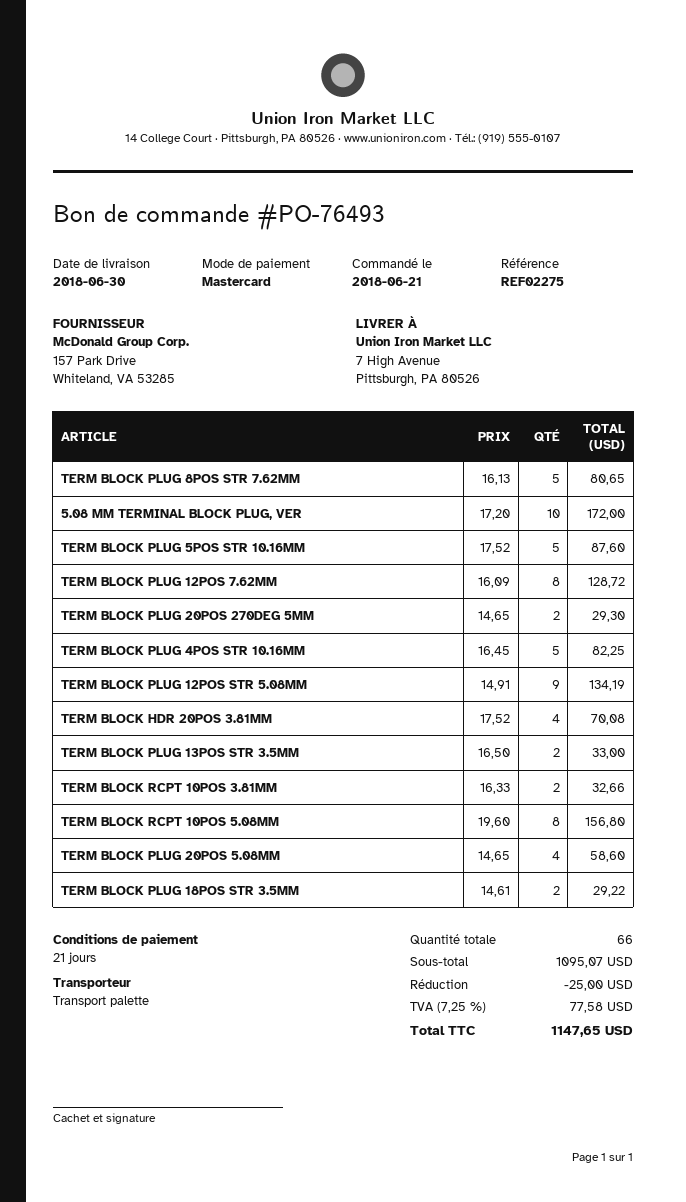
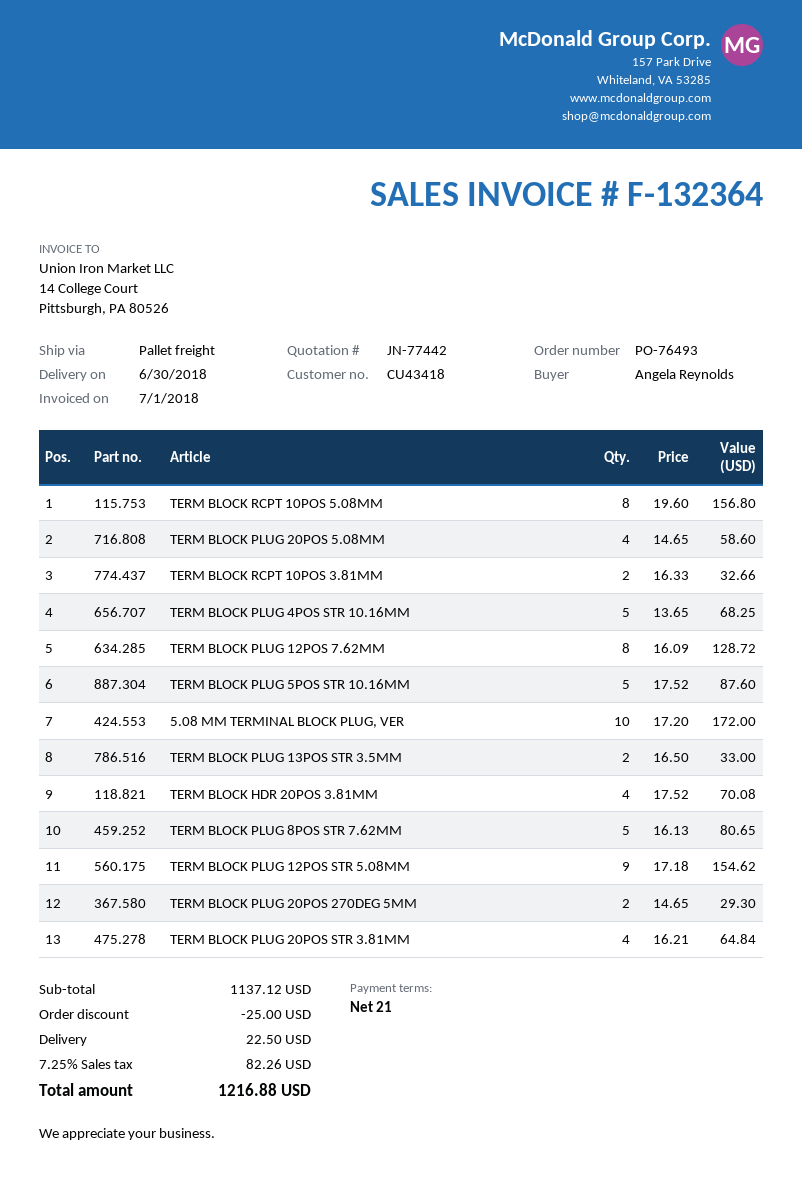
TERM BLOCK PLUG 4POS STR 10.16MM: 5 x 16.45 = 82.25 -> 5 x 13.65 = 68.25
TERM BLOCK PLUG 12POS STR 5.08MM: 9 x 14.91 = 134.19 -> 9 x 17.18 = 154.62
TERM BLOCK PLUG 18POS STR 3.5MM: 2 x 14.61 = 29.22 -> none
TERM BLOCK PLUG 20POS STR 3.81MM: none -> 4 x 16.21 = 64.84
subtotal: 1095.07 -> 1137.12
shipping: none -> 22.50
tax: 7.25% = 77.58 -> 7.25% = 82.26
total: 1147.65 -> 1216.88

